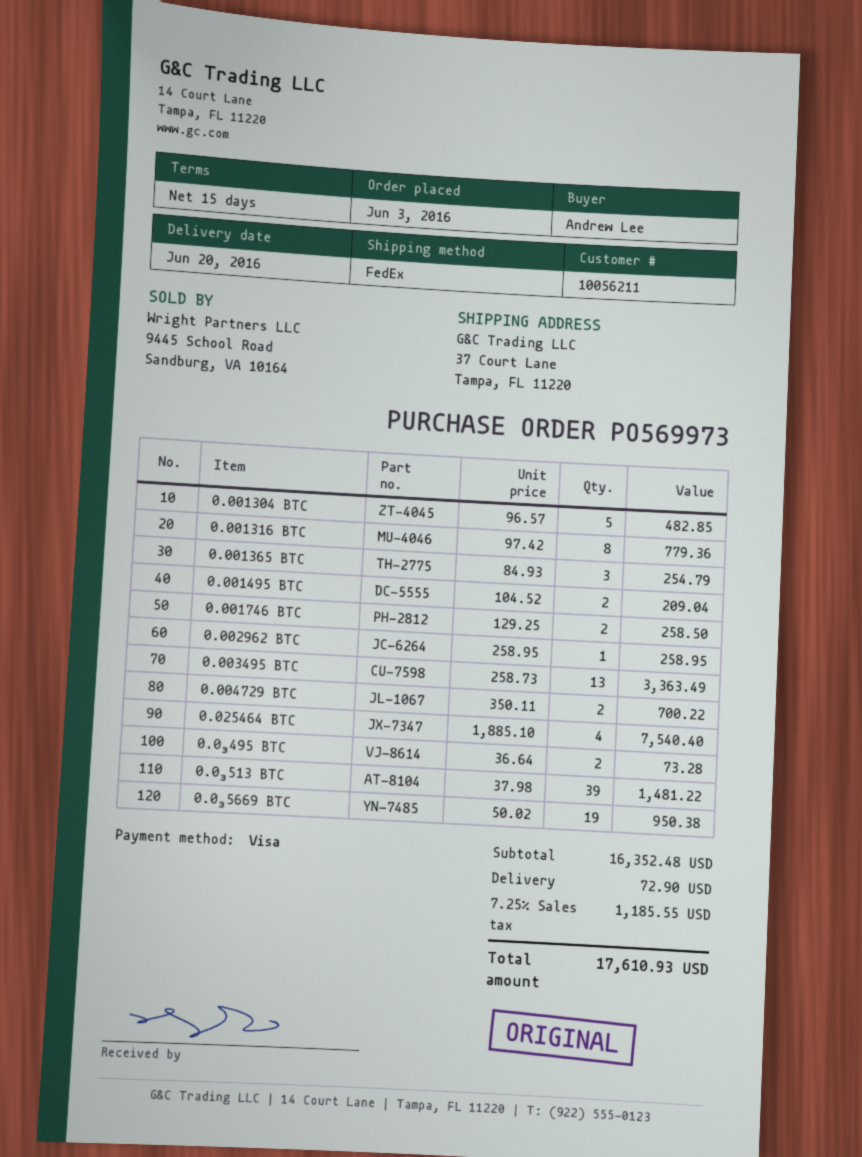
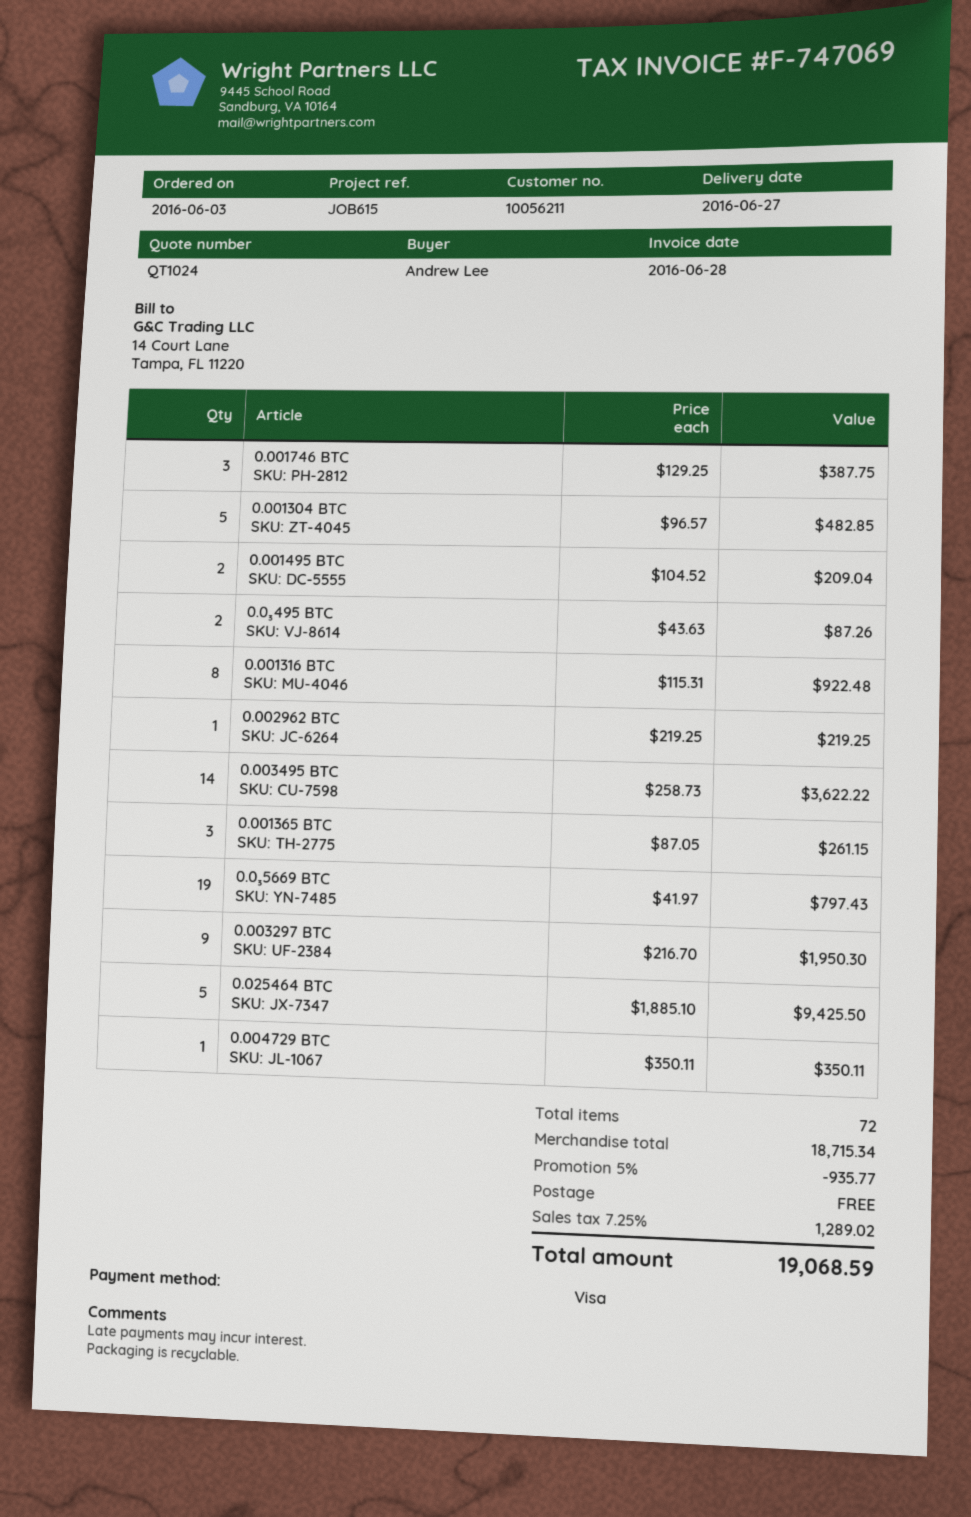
delivery date: 2016-06-20 -> 2016-06-27
0.001316 BTC: 8 x 97.42 = 779.36 -> 8 x 115.31 = 922.48
0.001365 BTC: 3 x 84.93 = 254.79 -> 3 x 87.05 = 261.15
0.001746 BTC: 2 x 129.25 = 258.50 -> 3 x 129.25 = 387.75
0.002962 BTC: 1 x 258.95 = 258.95 -> 1 x 219.25 = 219.25
0.003495 BTC: 13 x 258.73 = 3363.49 -> 14 x 258.73 = 3622.22
0.004729 BTC: 2 x 350.11 = 700.22 -> 1 x 350.11 = 350.11
0.025464 BTC: 4 x 1885.10 = 7540.40 -> 5 x 1885.10 = 9425.50
0.0₃495 BTC: 2 x 36.64 = 73.28 -> 2 x 43.63 = 87.26
0.0₃513 BTC: 39 x 37.98 = 1481.22 -> none
0.0₃5669 BTC: 19 x 50.02 = 950.38 -> 19 x 41.97 = 797.43
0.003297 BTC: none -> 9 x 216.70 = 1950.30
subtotal: 16352.48 -> 18715.34
discount: none -> 5% = 935.77
shipping: 72.90 -> 0.00
tax: 7.25% = 1185.55 -> 7.25% = 1289.02
total: 17610.93 -> 19068.59

